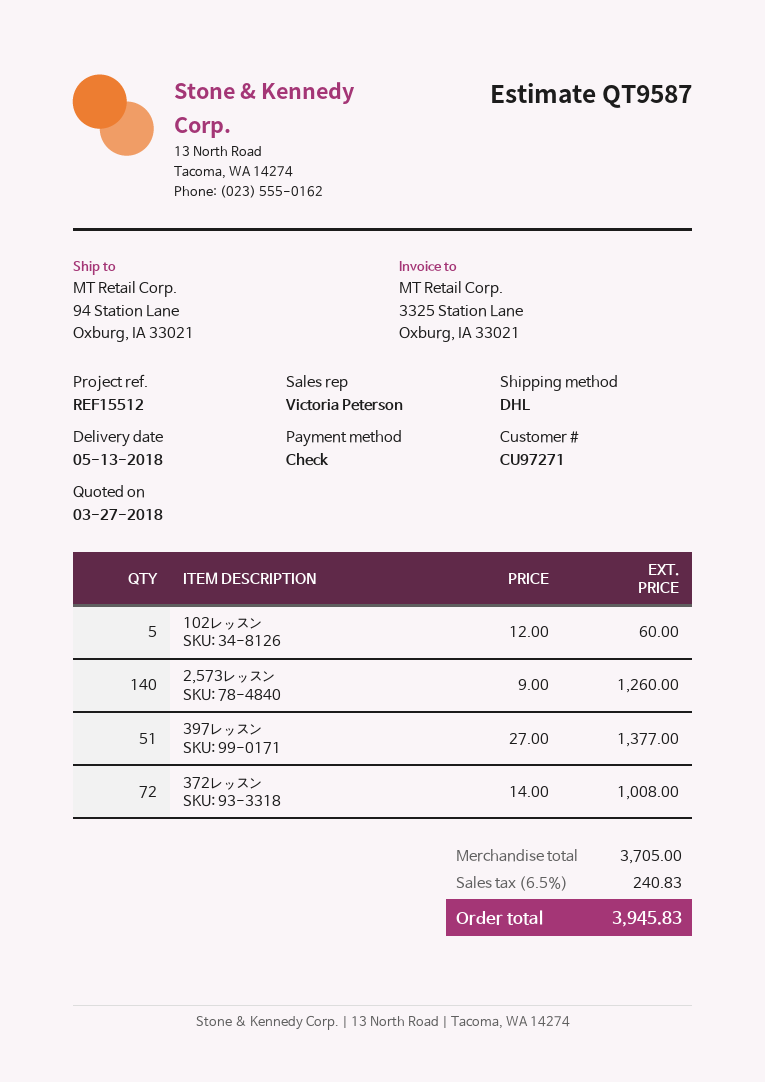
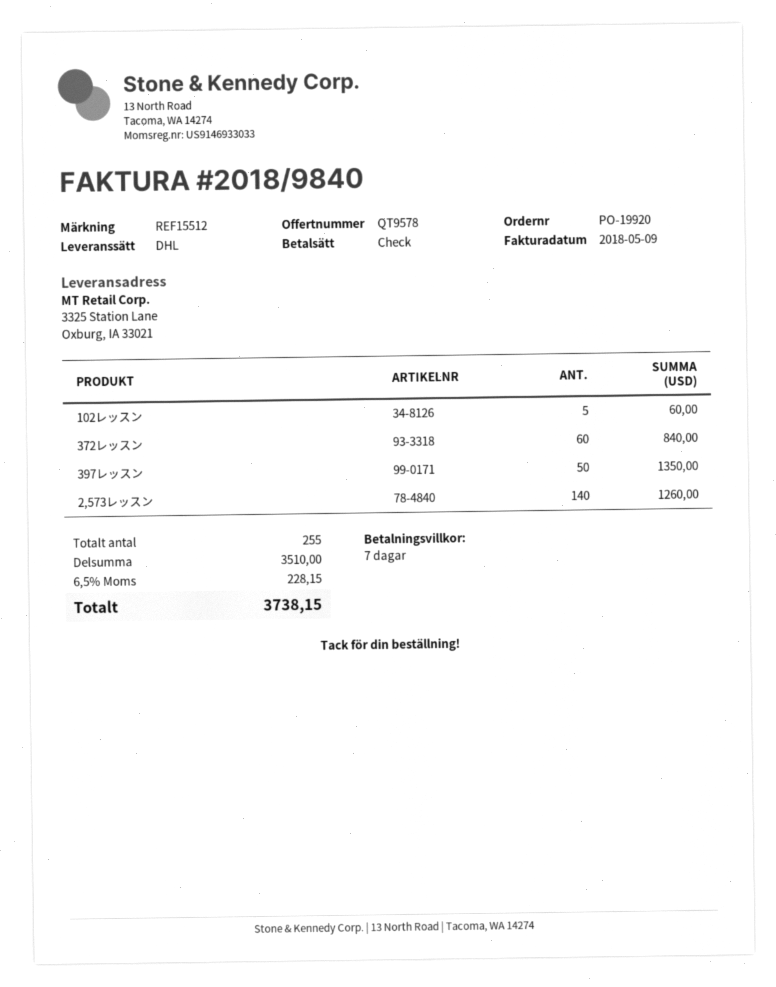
quote number: QT9587 -> QT9578
ship to: 94 Station Lane, Oxburg, IA 33021 -> 3325 Station Lane, Oxburg, IA 33021
397レッスン: 51 for 1377.00 -> 50 for 1350.00
372レッスン: 72 for 1008.00 -> 60 for 840.00
subtotal: 3705.00 -> 3510.00
tax: 6.5% = 240.83 -> 6.5% = 228.15
total: 3945.83 -> 3738.15

